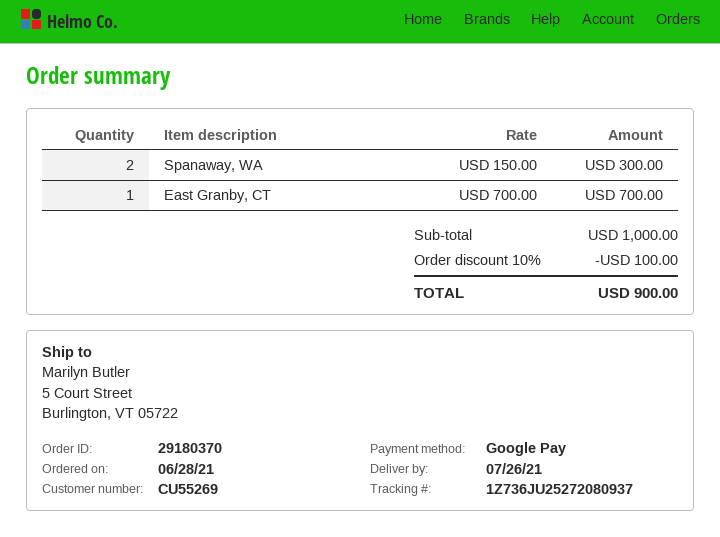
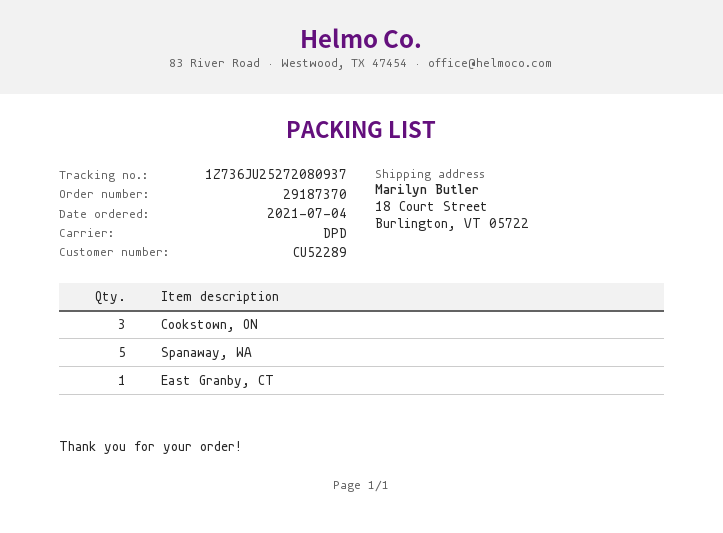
order number: 29180370 -> 29187370
order date: 2021-06-28 -> 2021-07-04
customer number: CU55269 -> CU52289
ship to: 5 Court Street, Burlington, VT 05722 -> 18 Court Street, Burlington, VT 05722
Spanaway, WA: 2 -> 5
Cookstown, ON: none -> 3

